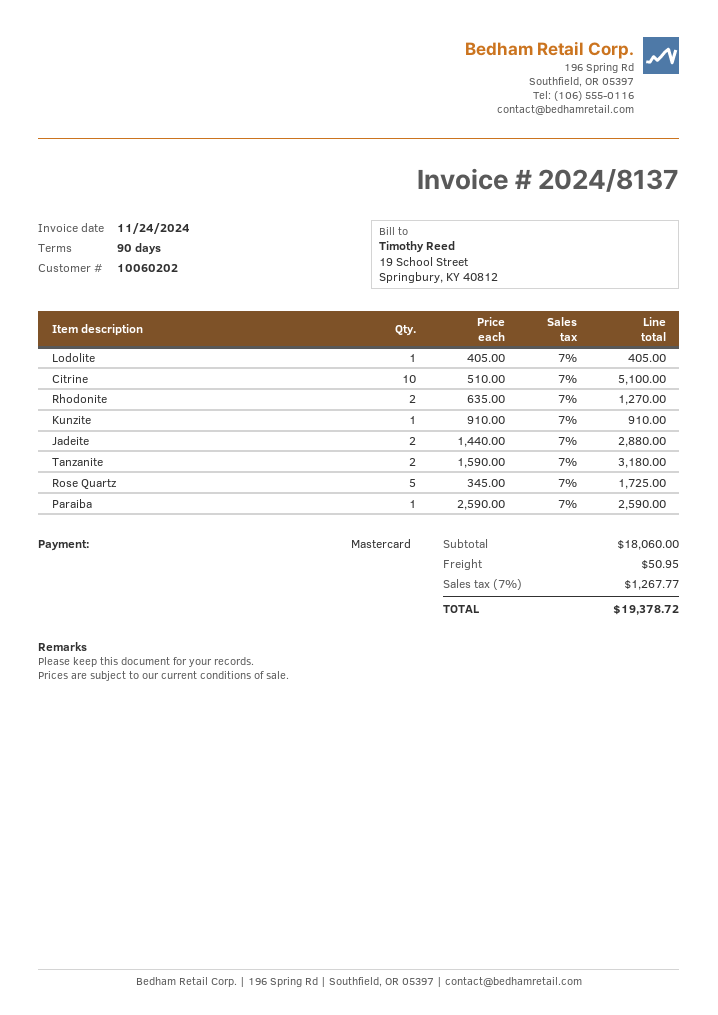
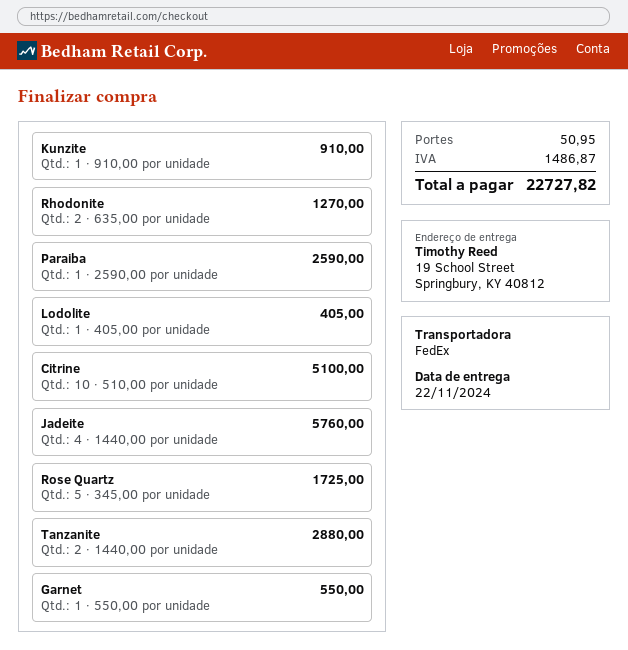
Jadeite: 2 x 1440.00 = 2880.00 -> 4 x 1440.00 = 5760.00
Tanzanite: 2 x 1590.00 = 3180.00 -> 2 x 1440.00 = 2880.00
Garnet: none -> 1 x 550.00 = 550.00
tax: 1267.77 -> 1486.87
total: 19378.72 -> 22727.82

